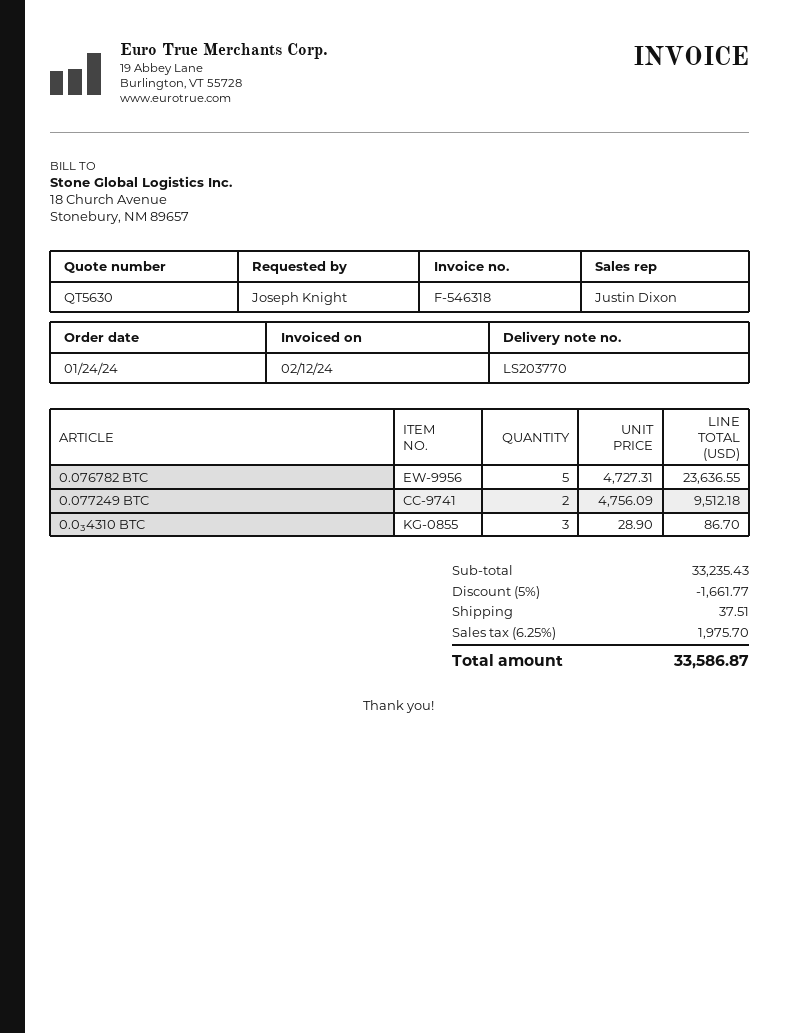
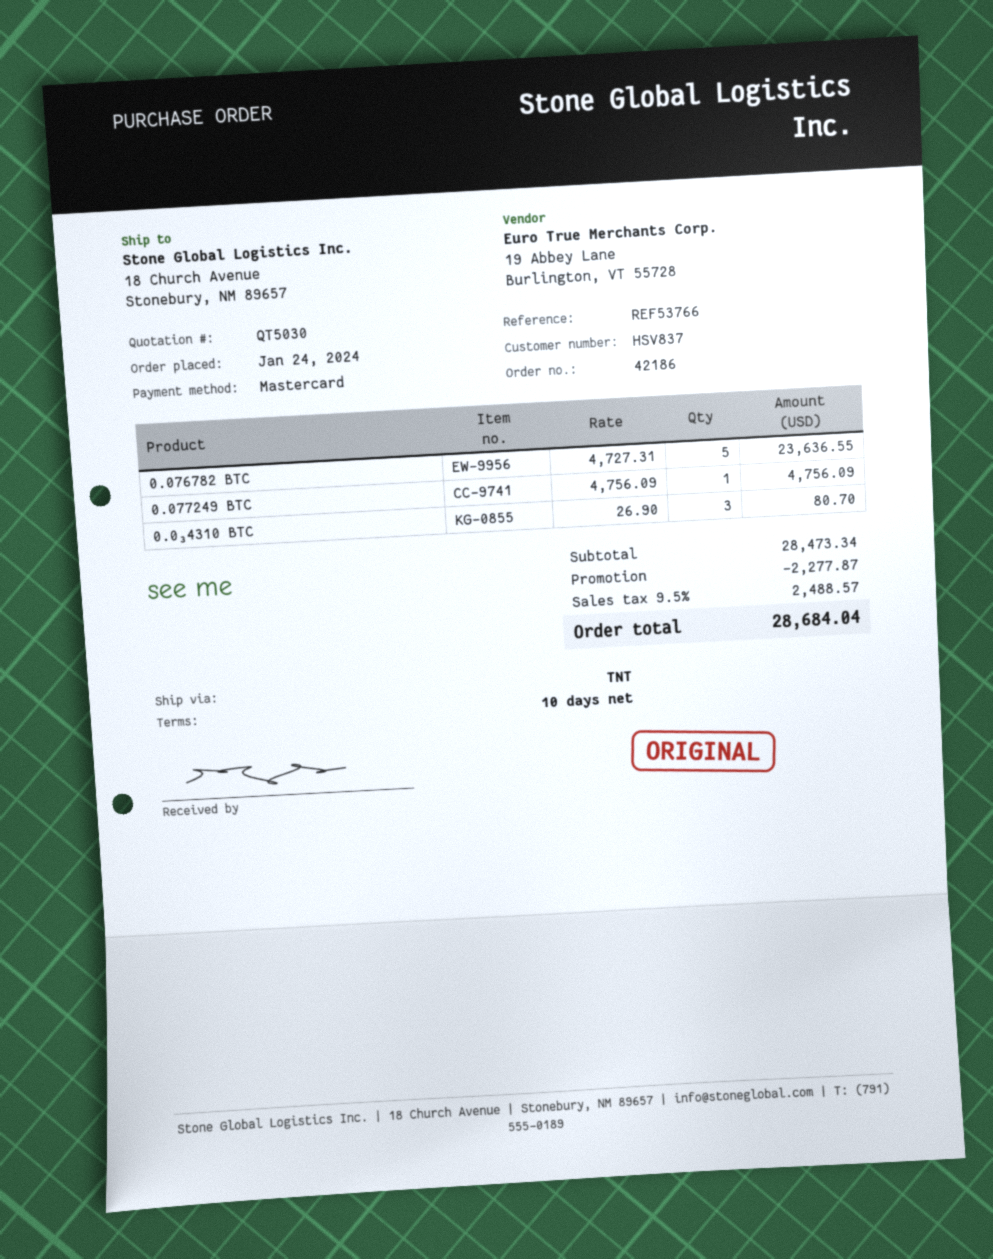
quote number: QT5630 -> QT5030
0.077249 BTC: 2 x 4756.09 = 9512.18 -> 1 x 4756.09 = 4756.09
0.0₃4310 BTC: 3 x 28.90 = 86.70 -> 3 x 26.90 = 80.70
subtotal: 33235.43 -> 28473.34
discount: 1661.77 -> 2277.87
shipping: 37.51 -> none
tax: 6.25% = 1975.70 -> 9.5% = 2488.57
total: 33586.87 -> 28684.04

